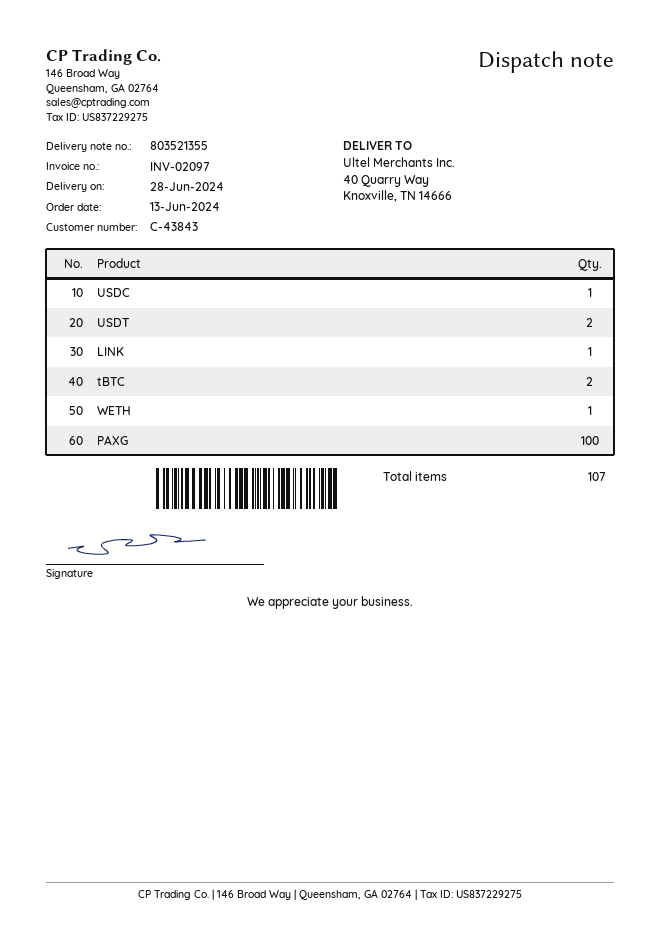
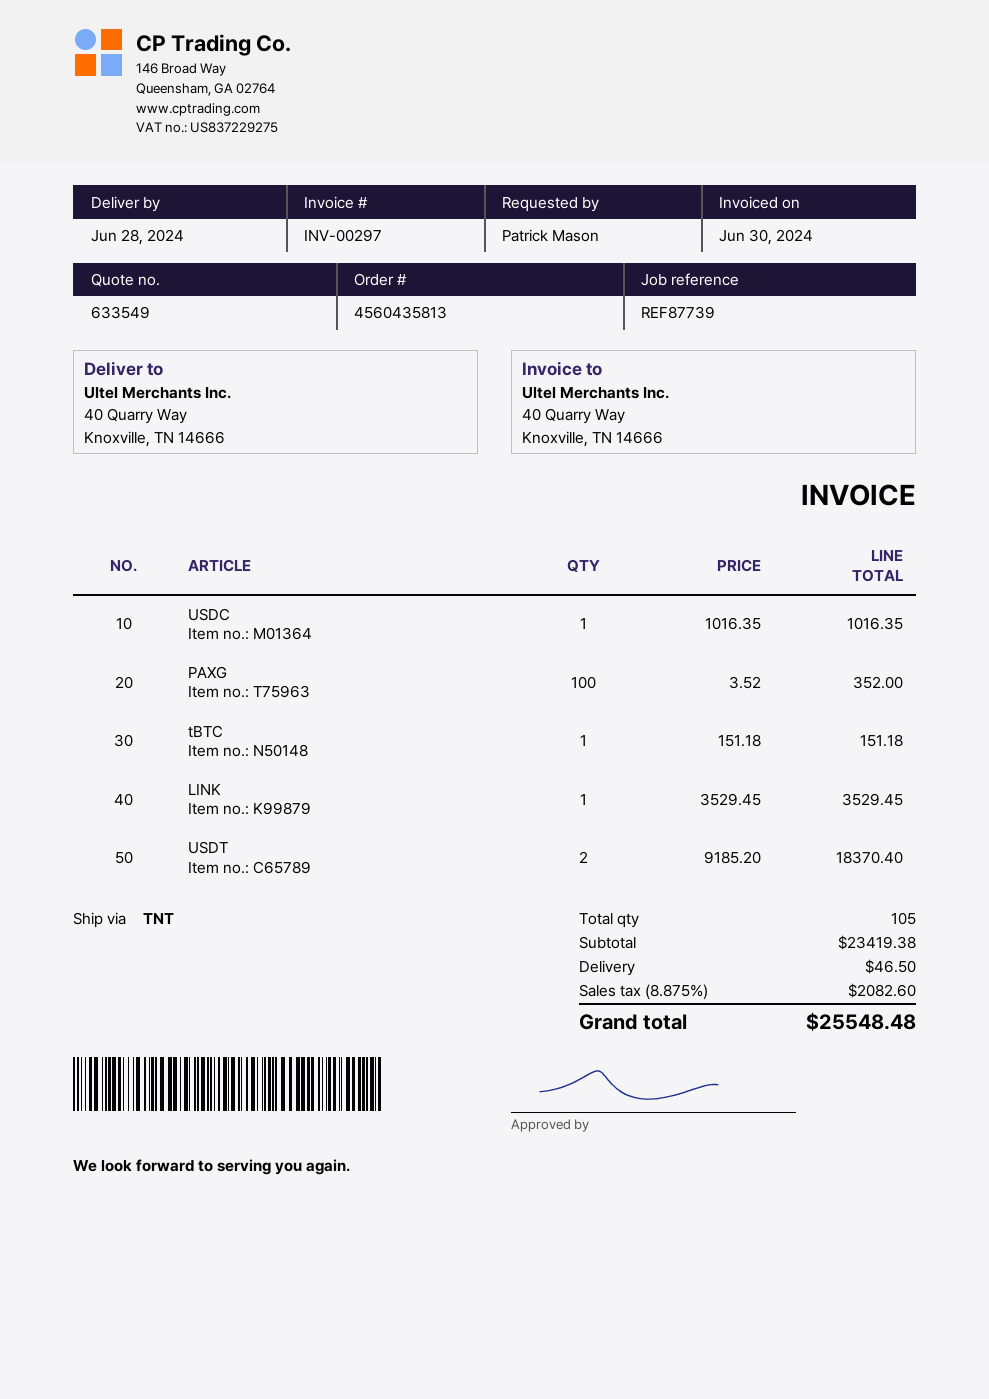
invoice number: INV-02097 -> INV-00297
tBTC: 2 -> 1
WETH: 1 -> none
total quantity: 107 -> 105

